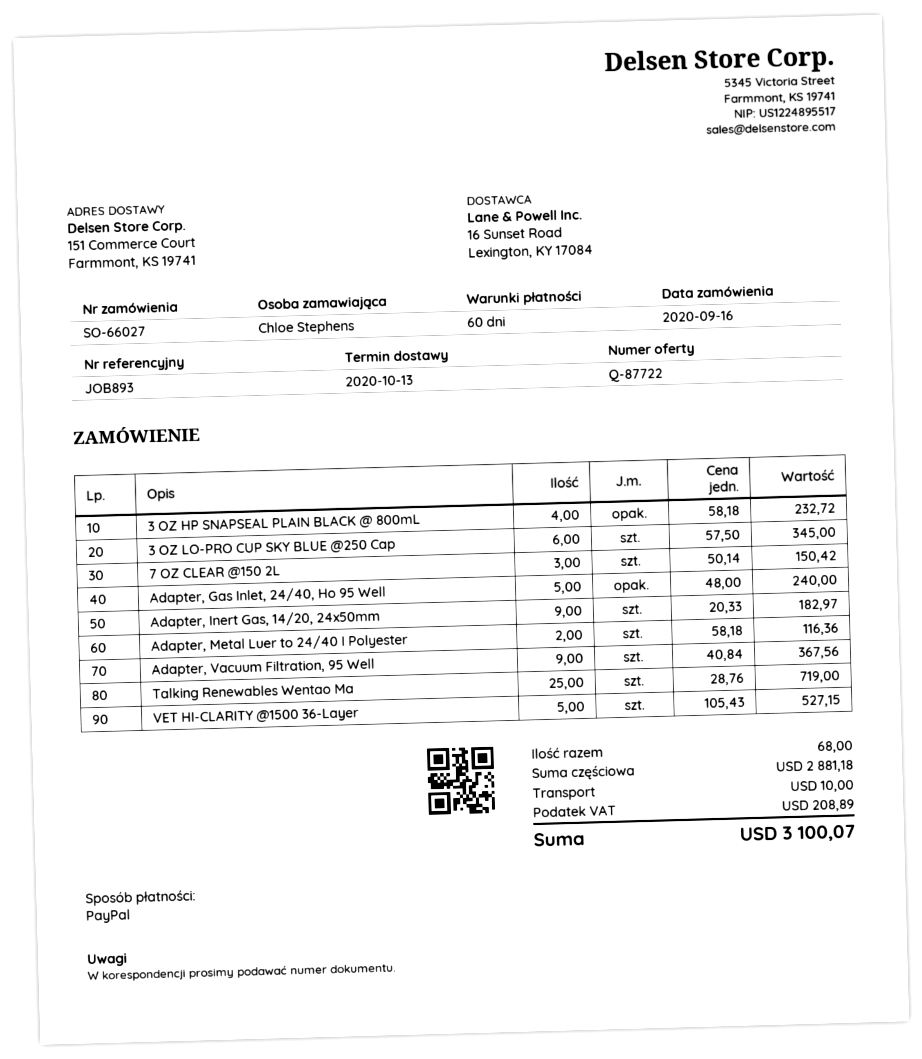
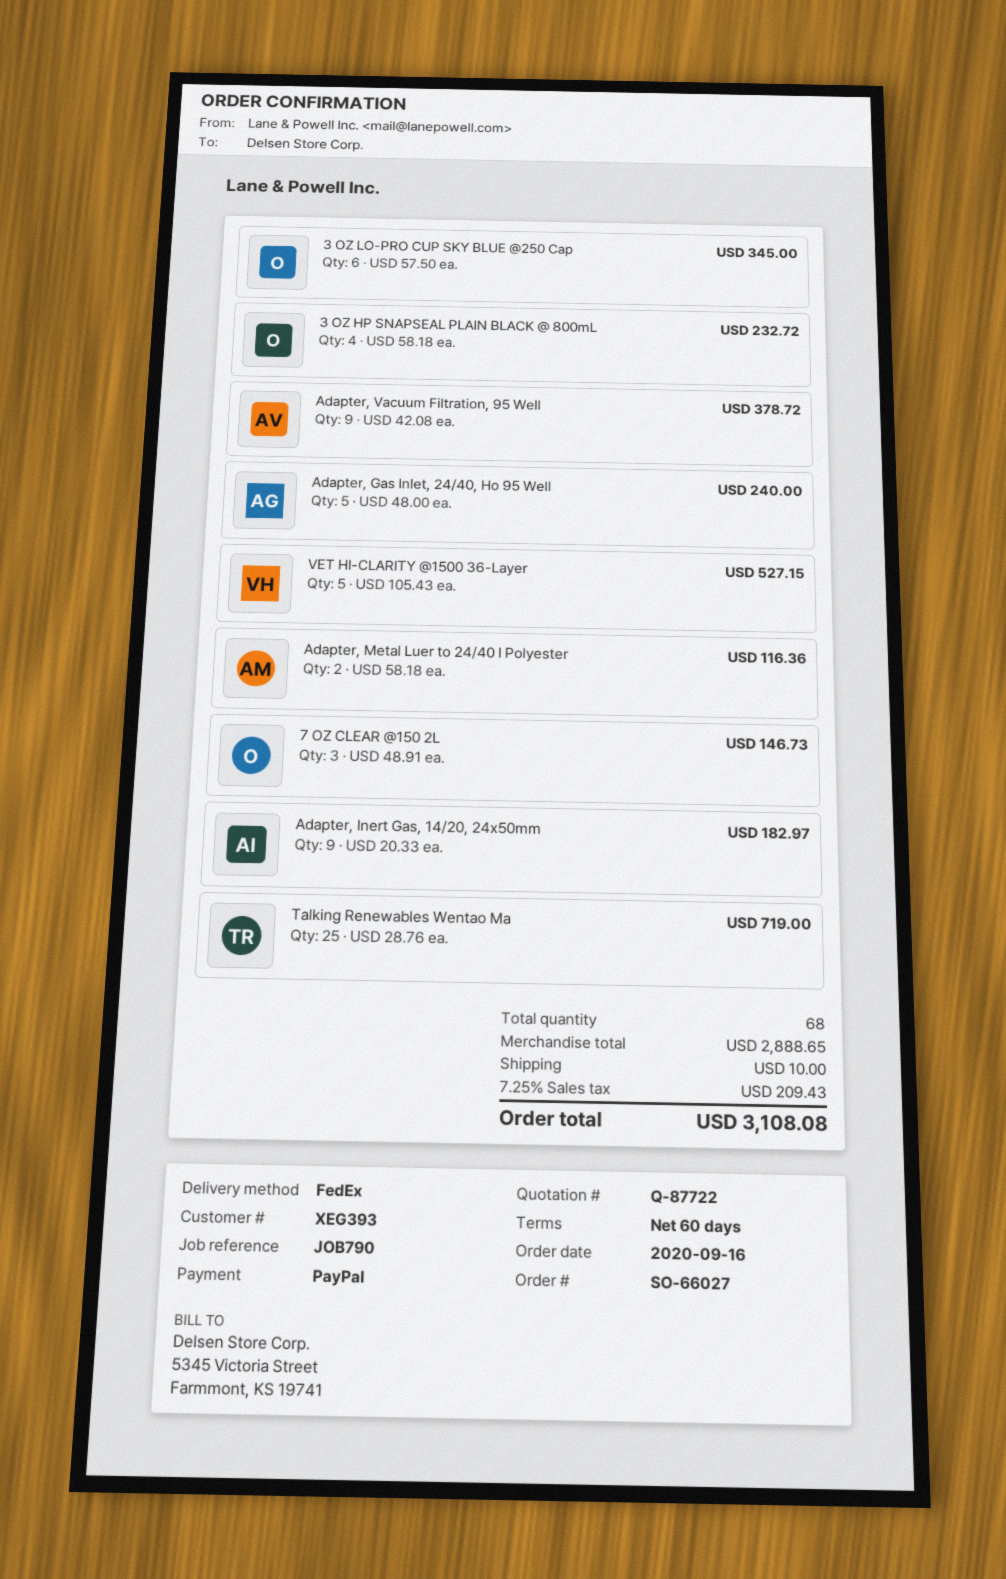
reference: JOB893 -> JOB790
7 OZ CLEAR @150 2L: 3 x 50.14 = 150.42 -> 3 x 48.91 = 146.73
Adapter, Vacuum Filtration, 95 Well: 9 x 40.84 = 367.56 -> 9 x 42.08 = 378.72
subtotal: 2881.18 -> 2888.65
tax: 208.89 -> 209.43
total: 3100.07 -> 3108.08

